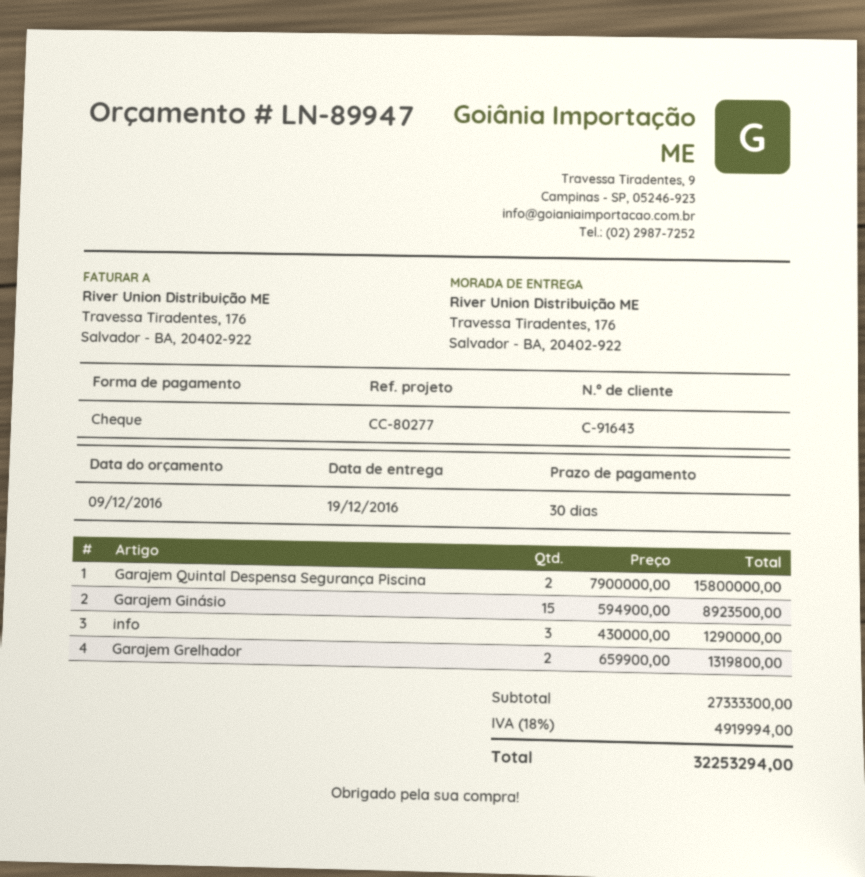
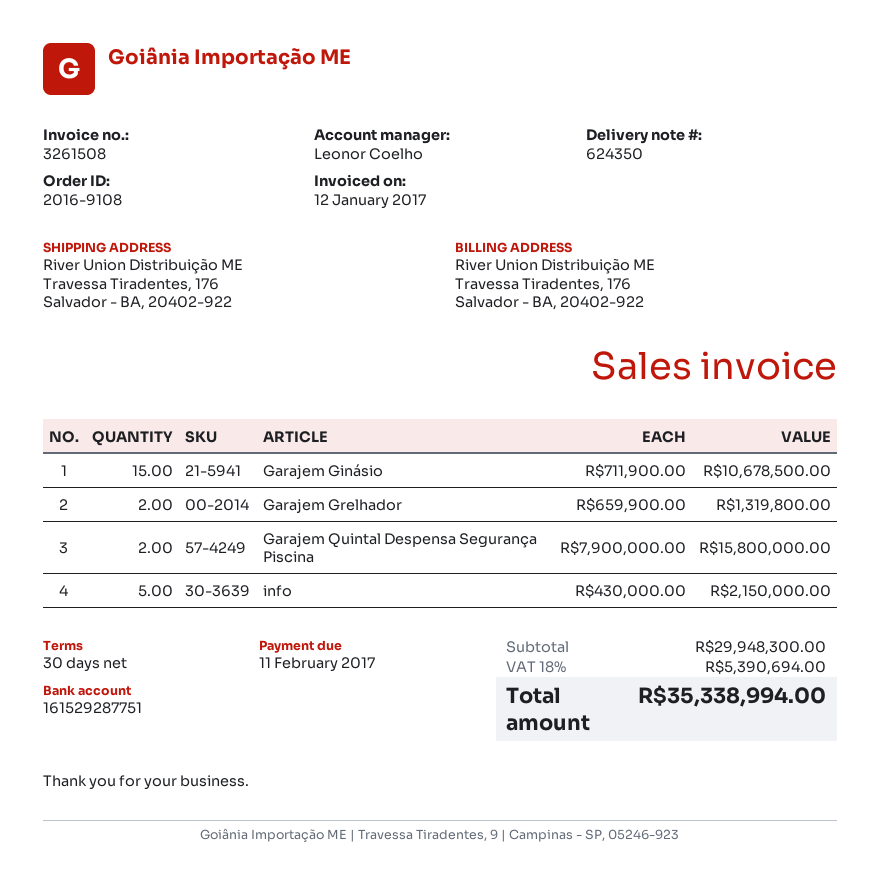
Garajem Ginásio: 15 x 594900.00 = 8923500.00 -> 15 x 711900.00 = 10678500.00
info: 3 x 430000.00 = 1290000.00 -> 5 x 430000.00 = 2150000.00
subtotal: 27333300.00 -> 29948300.00
tax: 18% = 4919994.00 -> 18% = 5390694.00
total: 32253294.00 -> 35338994.00

